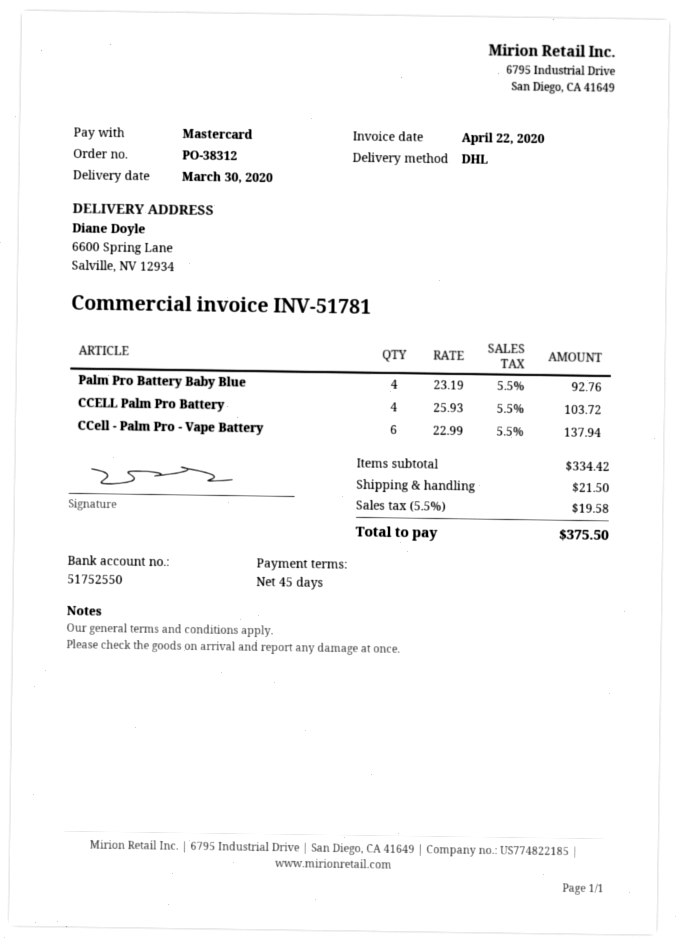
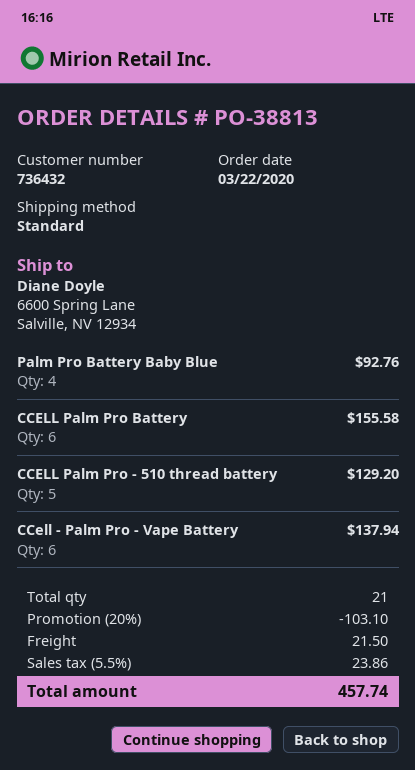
order number: PO-38312 -> PO-38813
shipping method: DHL -> standard
CCELL Palm Pro Battery: 4 for 103.72 -> 6 for 155.58
CCELL Palm Pro - 510 thread battery: none -> 5 for 129.20
discount: none -> 20% = 103.10
tax: 5.5% = 19.58 -> 5.5% = 23.86
total: 375.50 -> 457.74

